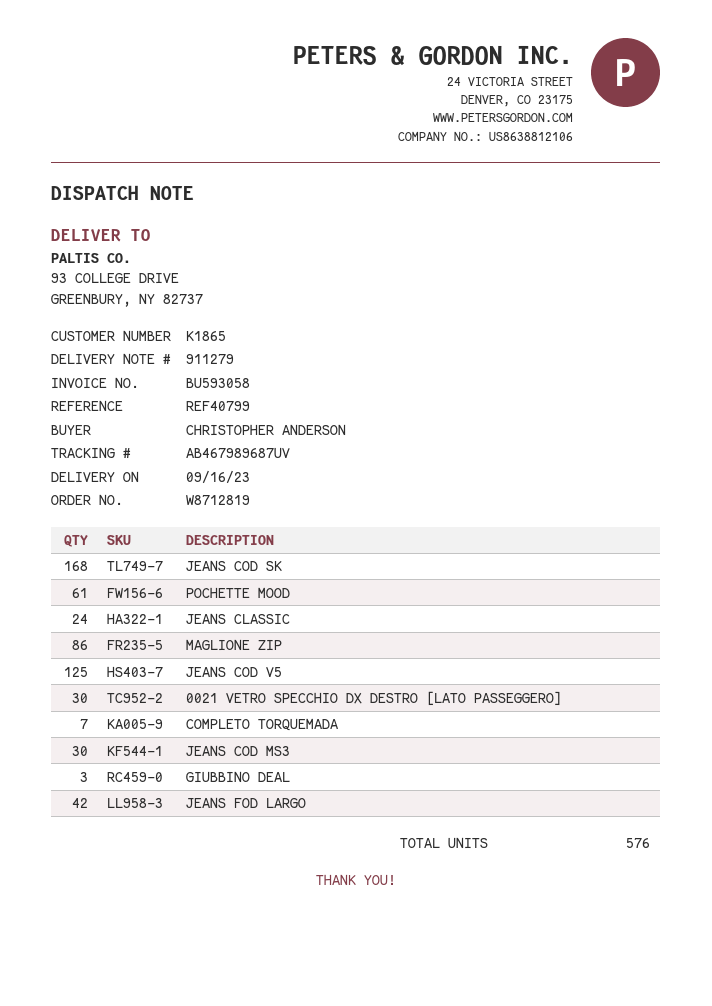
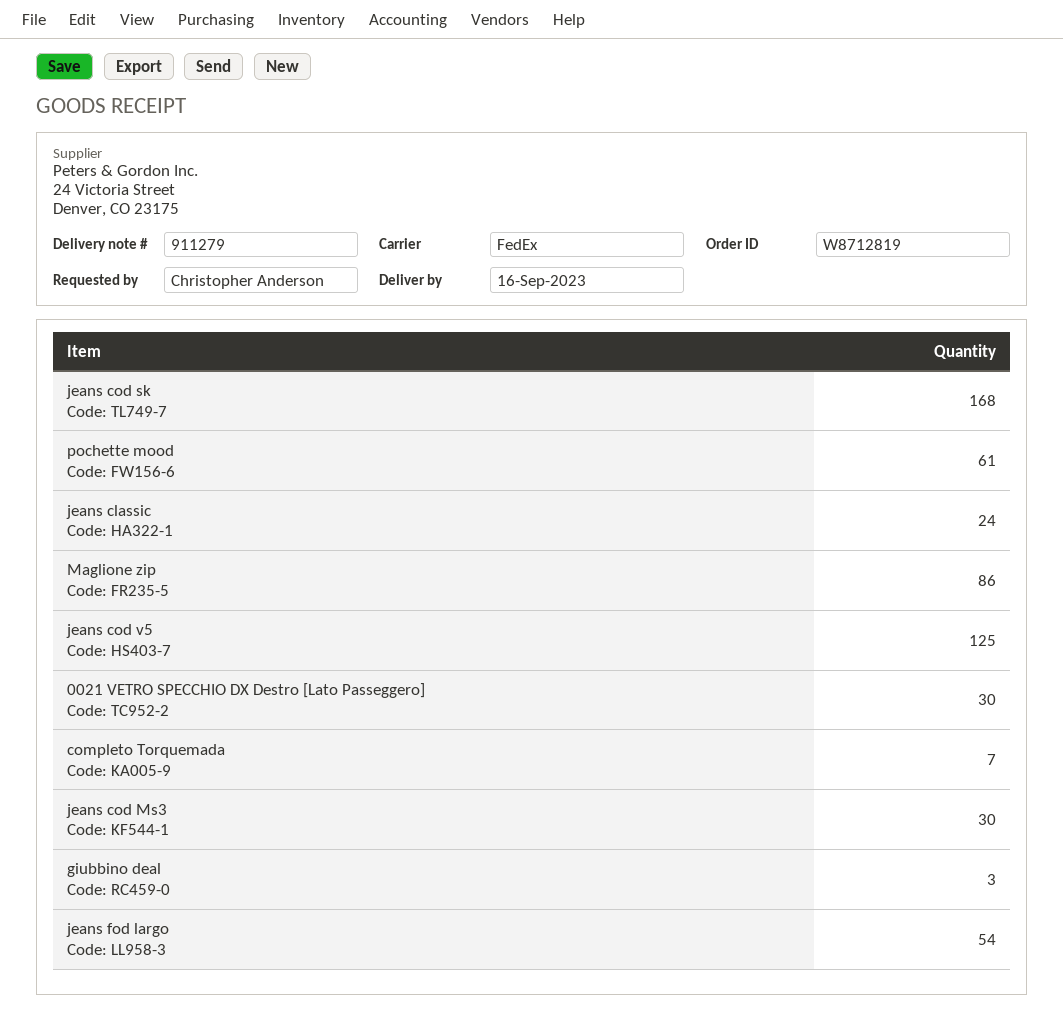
JEANS FOD LARGO: 42 -> 54

